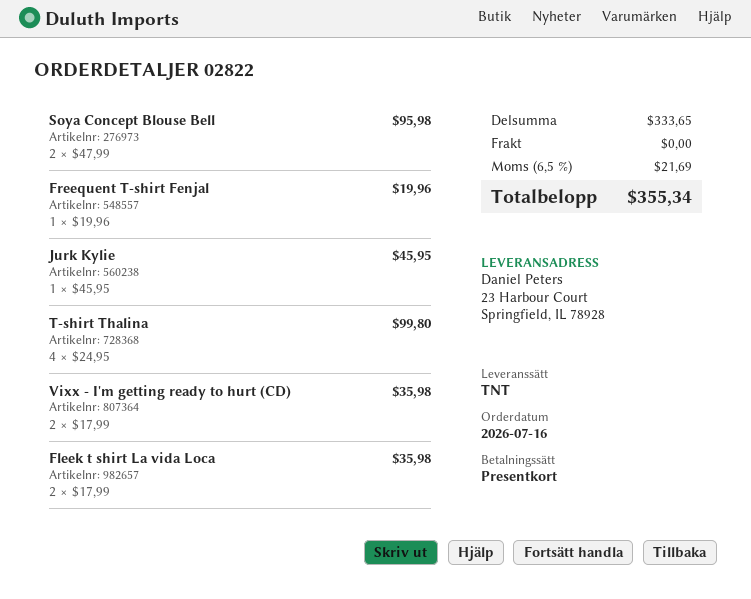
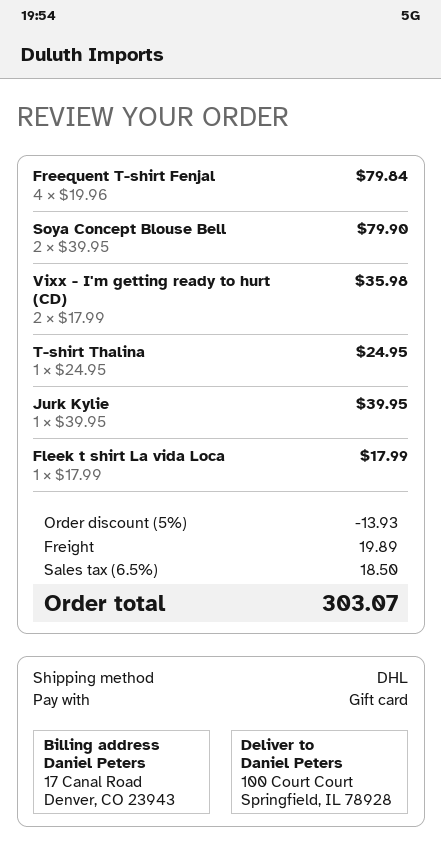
shipping method: TNT -> DHL
ship to: 23 Harbour Court, Springfield, IL 78928 -> 100 Court Court, Springfield, IL 78928
Soya Concept Blouse Bell: 2 x 47.99 = 95.98 -> 2 x 39.95 = 79.90
Freequent T-shirt Fenjal: 1 x 19.96 = 19.96 -> 4 x 19.96 = 79.84
Jurk Kylie: 1 x 45.95 = 45.95 -> 1 x 39.95 = 39.95
T-shirt Thalina: 4 x 24.95 = 99.80 -> 1 x 24.95 = 24.95
Fleek t shirt La vida Loca: 2 x 17.99 = 35.98 -> 1 x 17.99 = 17.99
discount: none -> 5% = 13.93
shipping: 0.00 -> 19.89
tax: 6.5% = 21.69 -> 6.5% = 18.50
total: 355.34 -> 303.07

